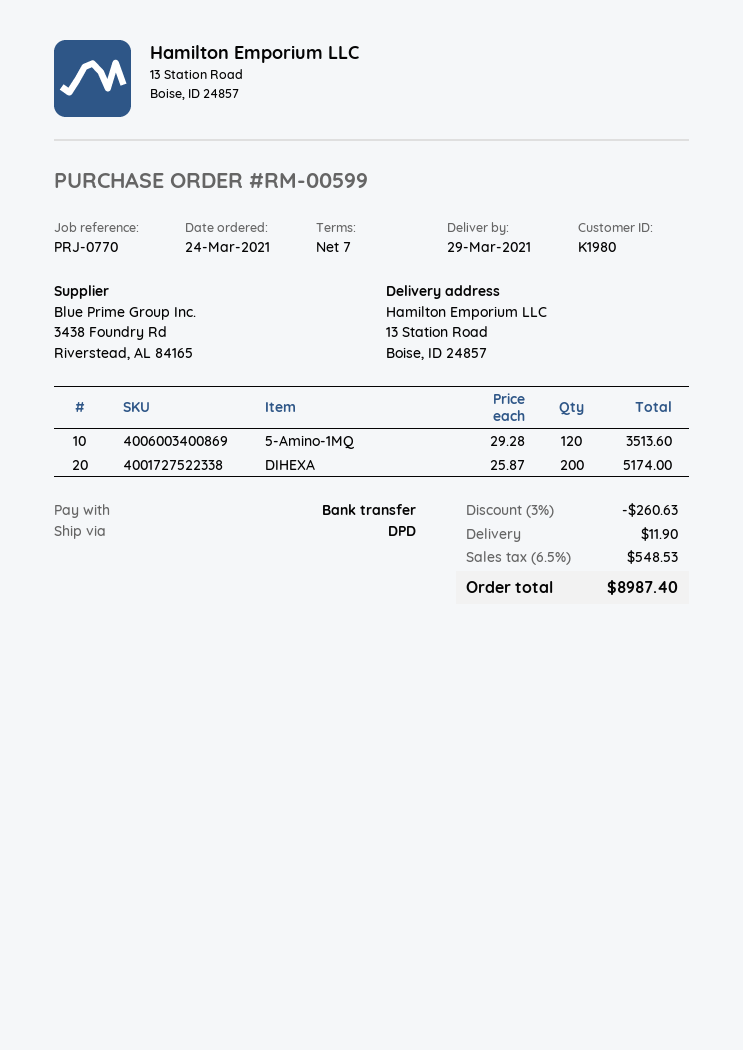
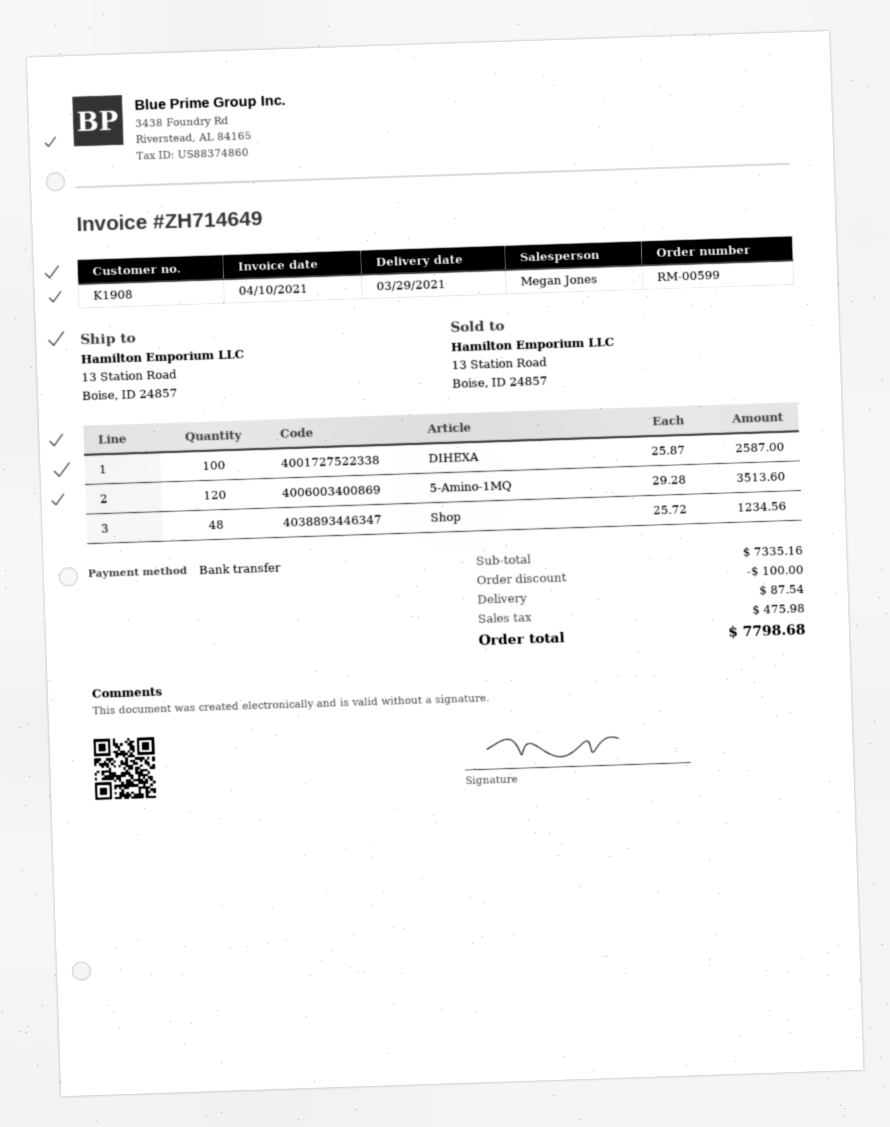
customer number: K1980 -> K1908
DIHEXA: 200 x 25.87 = 5174.00 -> 100 x 25.87 = 2587.00
Shop: none -> 48 x 25.72 = 1234.56
discount: 260.63 -> 100.00
shipping: 11.90 -> 87.54
tax: 548.53 -> 475.98
total: 8987.40 -> 7798.68

